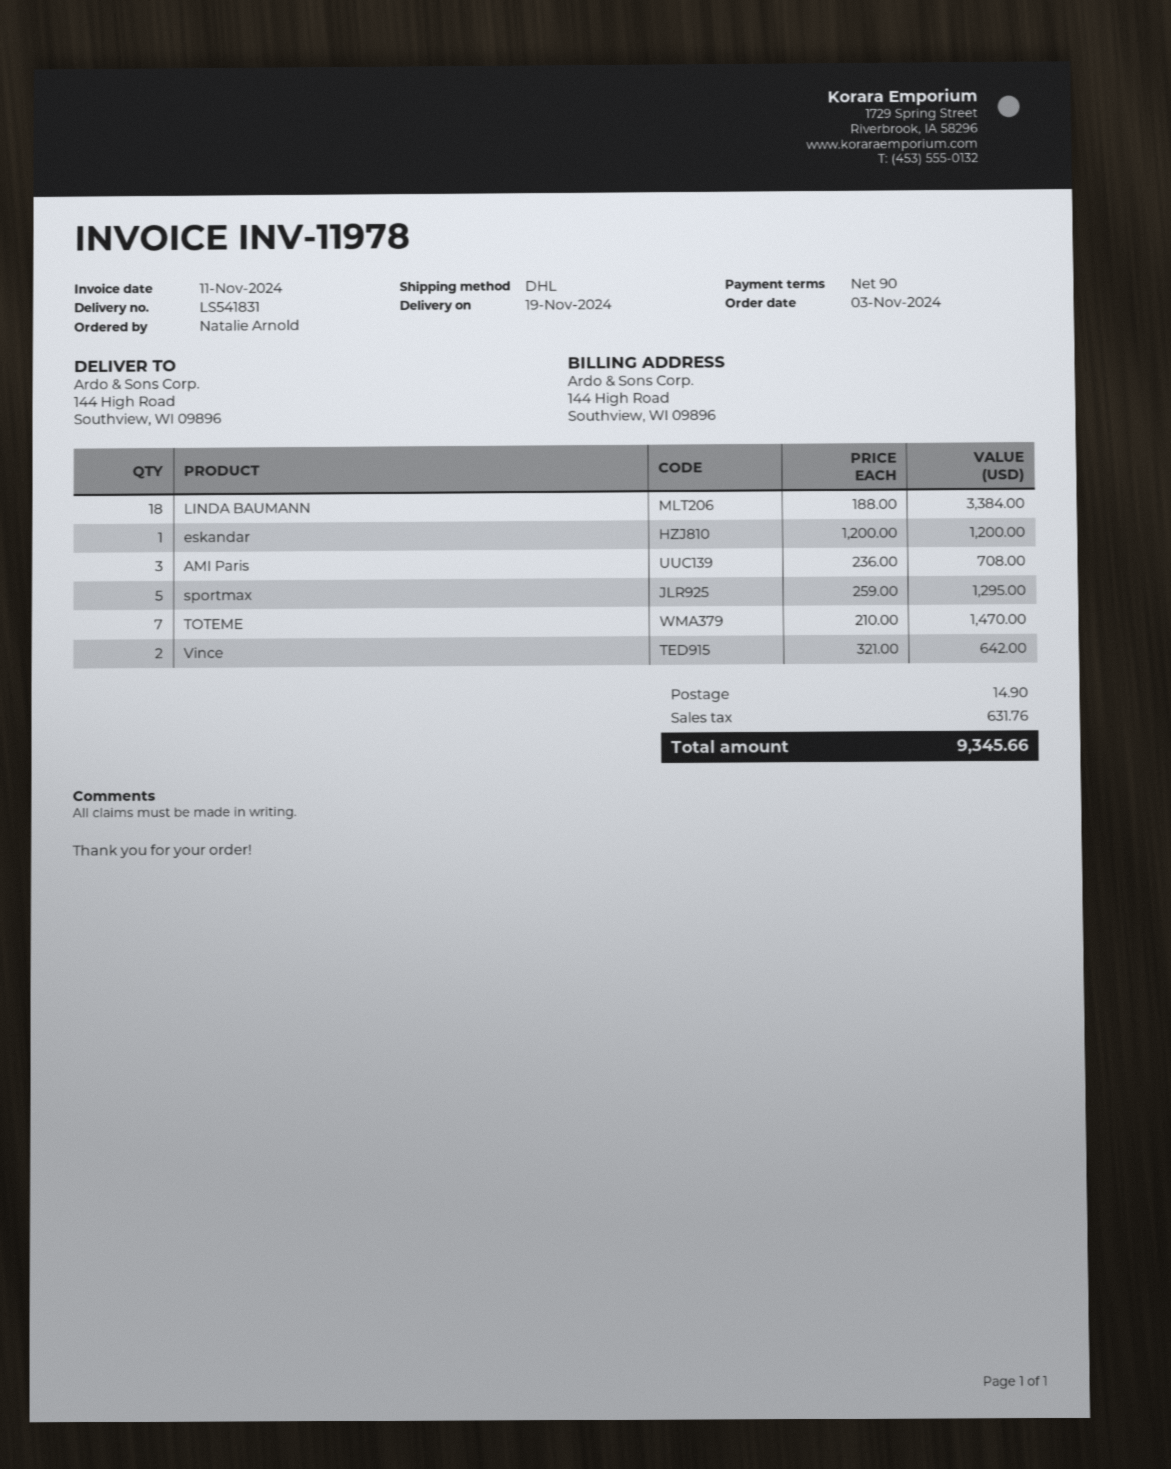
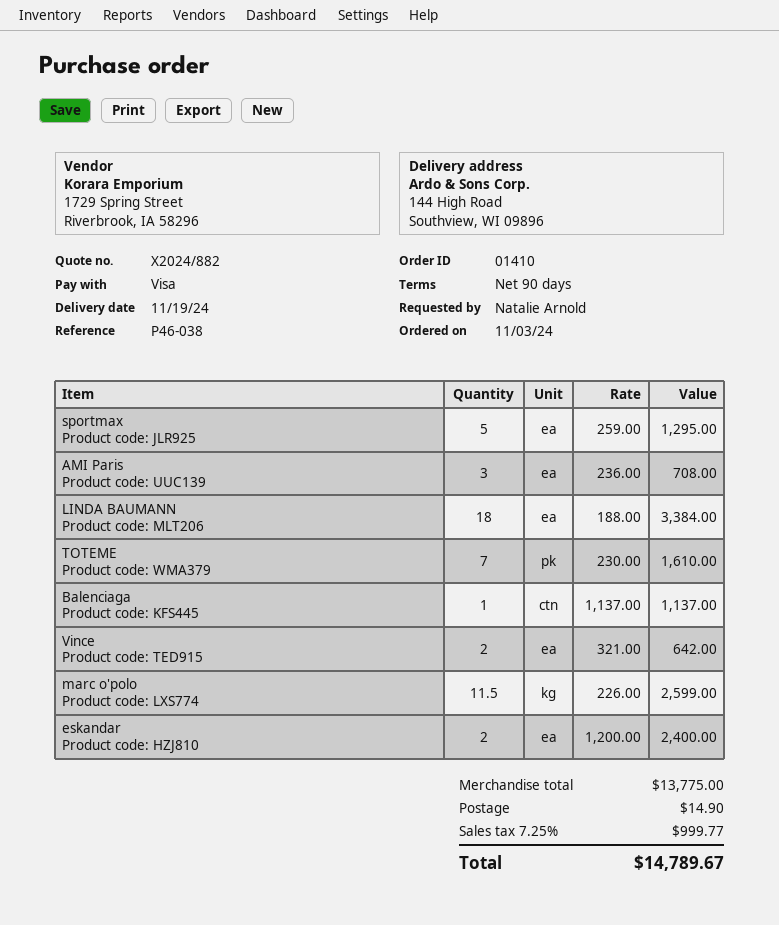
eskandar: 1 x 1200.00 = 1200.00 -> 2 x 1200.00 = 2400.00
TOTEME: 7 x 210.00 = 1470.00 -> 7 x 230.00 = 1610.00
Balenciaga: none -> 1 x 1137.00 = 1137.00
marc o'polo: none -> 11.5 x 226.00 = 2599.00
tax: 631.76 -> 999.77
total: 9345.66 -> 14789.67

